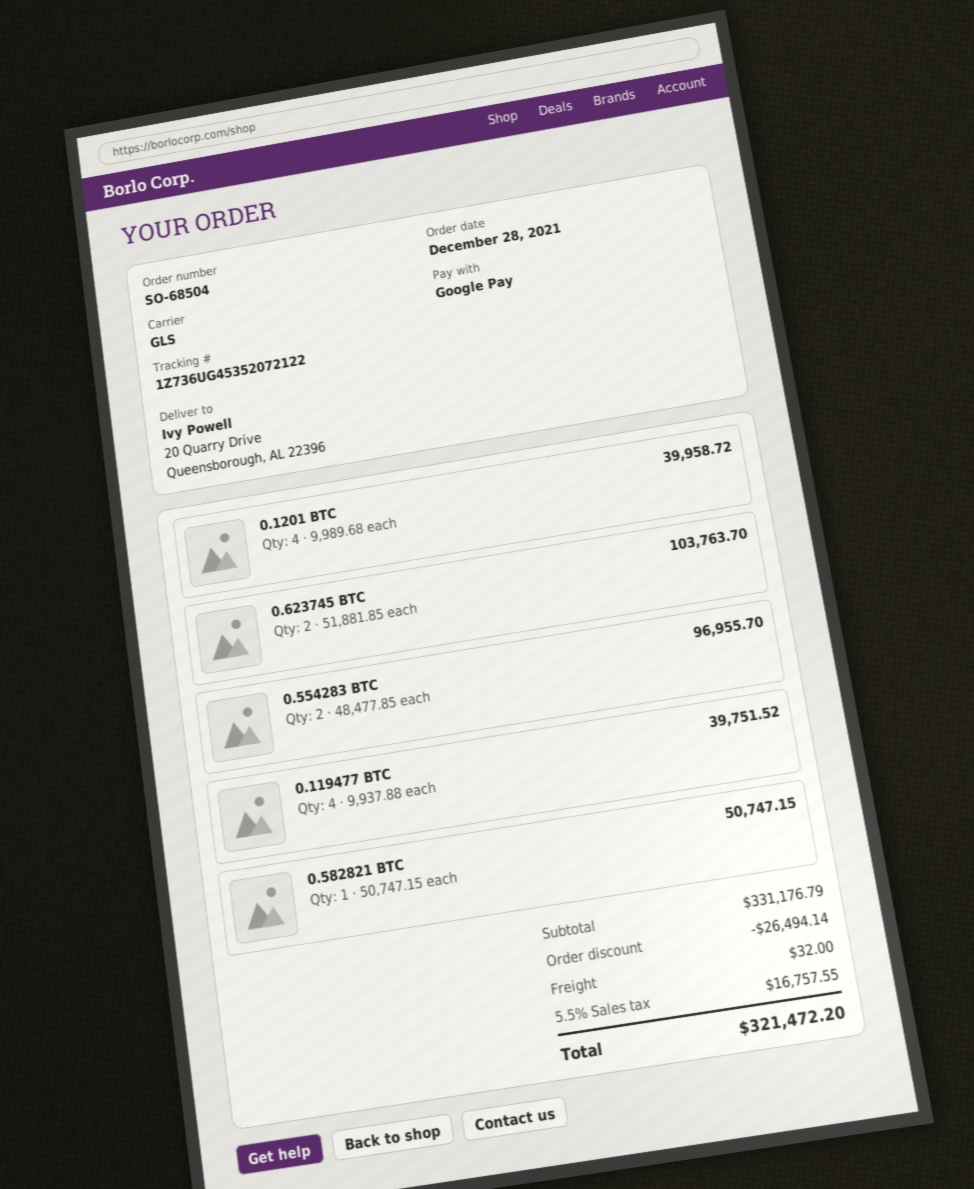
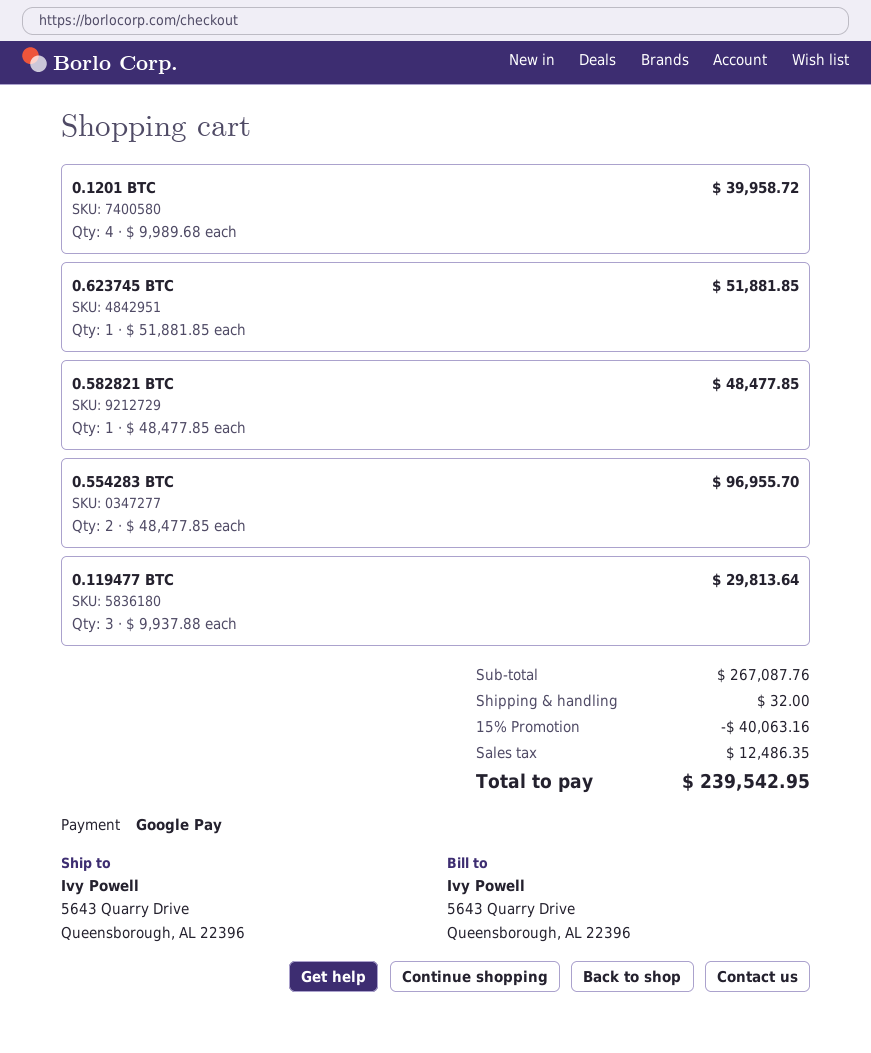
ship to: 20 Quarry Drive, Queensborough, AL 22396 -> 5643 Quarry Drive, Queensborough, AL 22396
0.623745 BTC: 2 x 51881.85 = 103763.70 -> 1 x 51881.85 = 51881.85
0.119477 BTC: 4 x 9937.88 = 39751.52 -> 3 x 9937.88 = 29813.64
0.582821 BTC: 1 x 50747.15 = 50747.15 -> 1 x 48477.85 = 48477.85
subtotal: 331176.79 -> 267087.76
discount: 26494.14 -> 40063.16
tax: 16757.55 -> 12486.35
total: 321472.20 -> 239542.95

